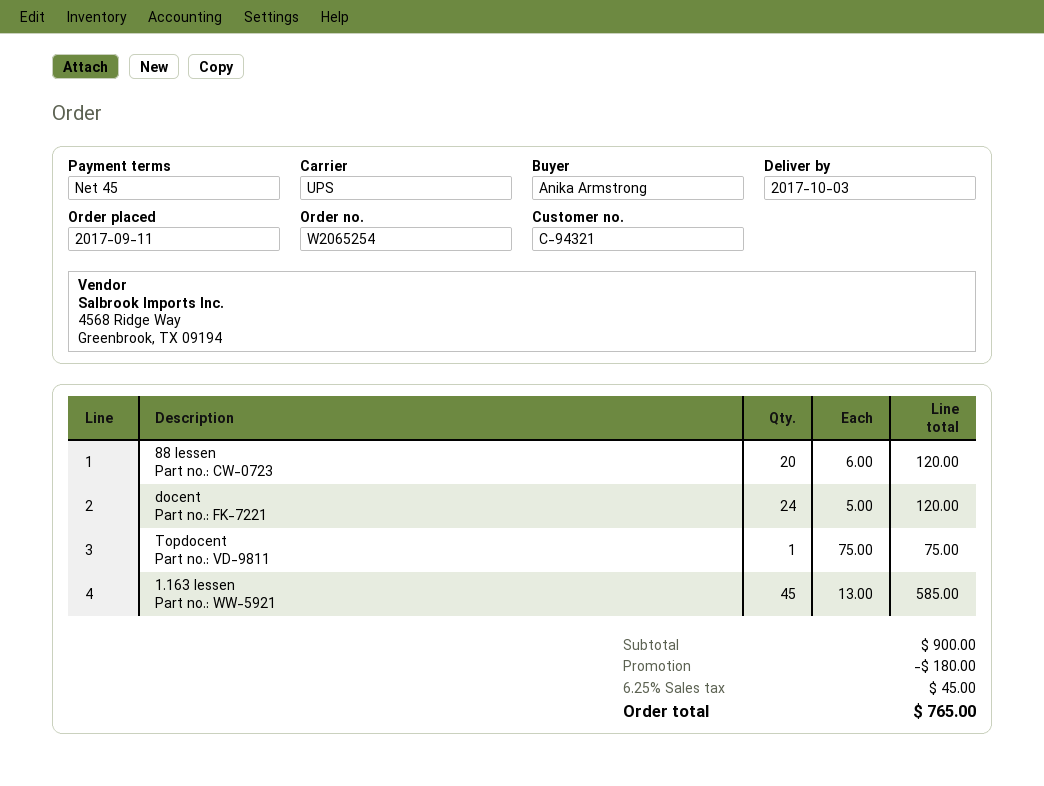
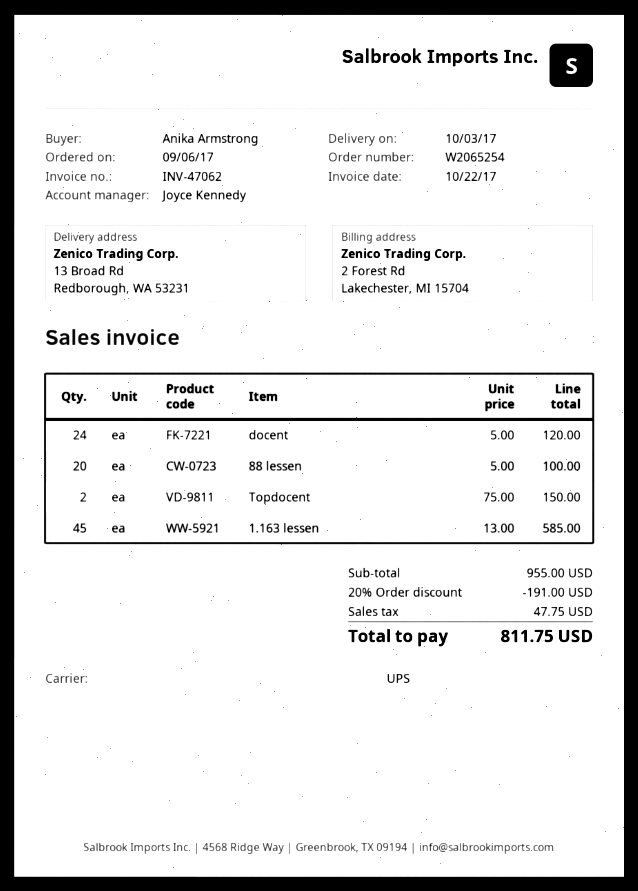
order date: 2017-09-11 -> 2017-09-06
88 lessen: 20 x 6.00 = 120.00 -> 20 x 5.00 = 100.00
Topdocent: 1 x 75.00 = 75.00 -> 2 x 75.00 = 150.00
subtotal: 900.00 -> 955.00
discount: 180.00 -> 191.00
tax: 45.00 -> 47.75
total: 765.00 -> 811.75

